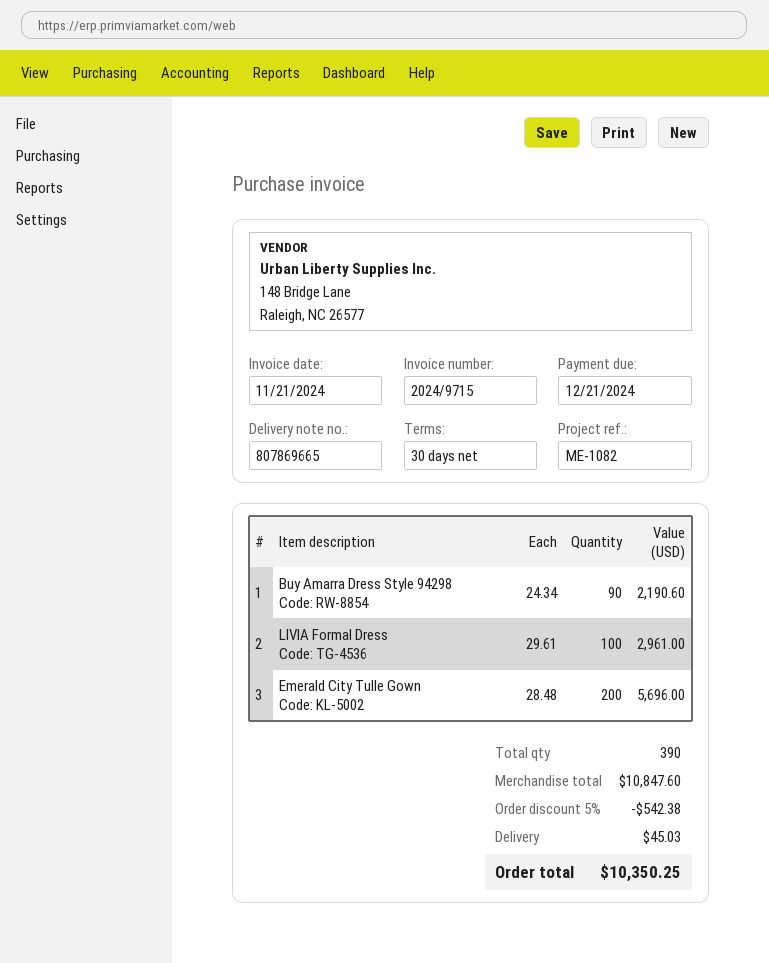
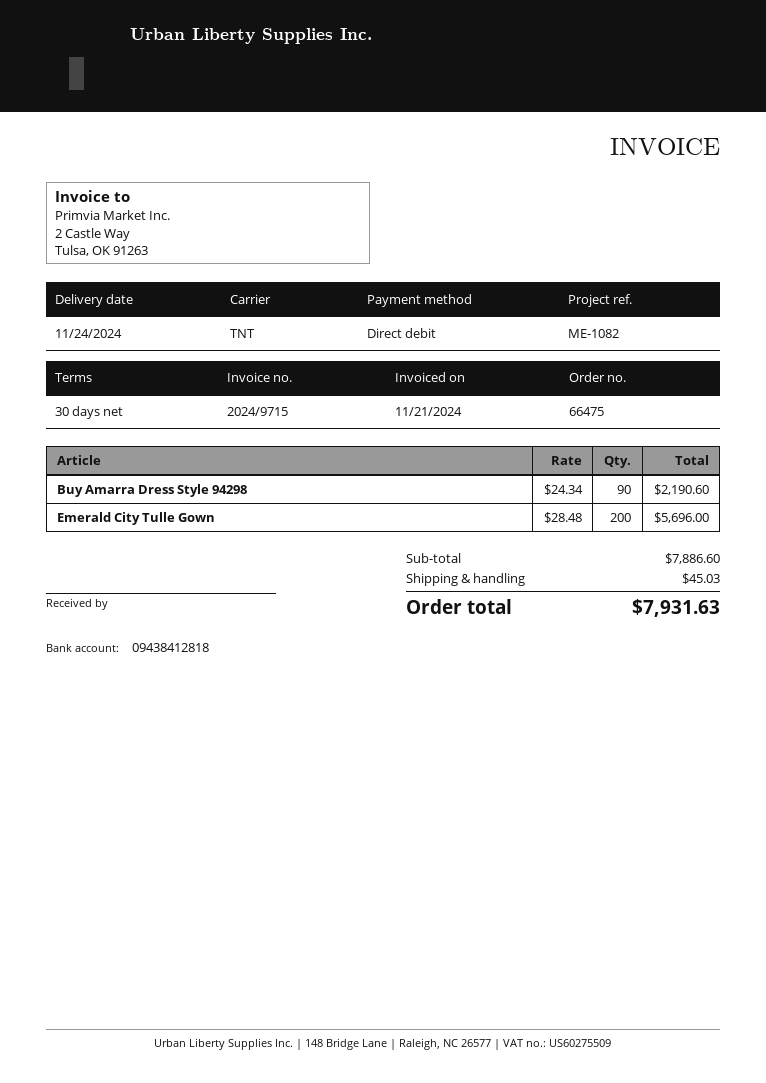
LIVIA Formal Dress: 100 x 29.61 = 2961.00 -> none
subtotal: 10847.60 -> 7886.60
discount: 5% = 542.38 -> none
total: 10350.25 -> 7931.63

